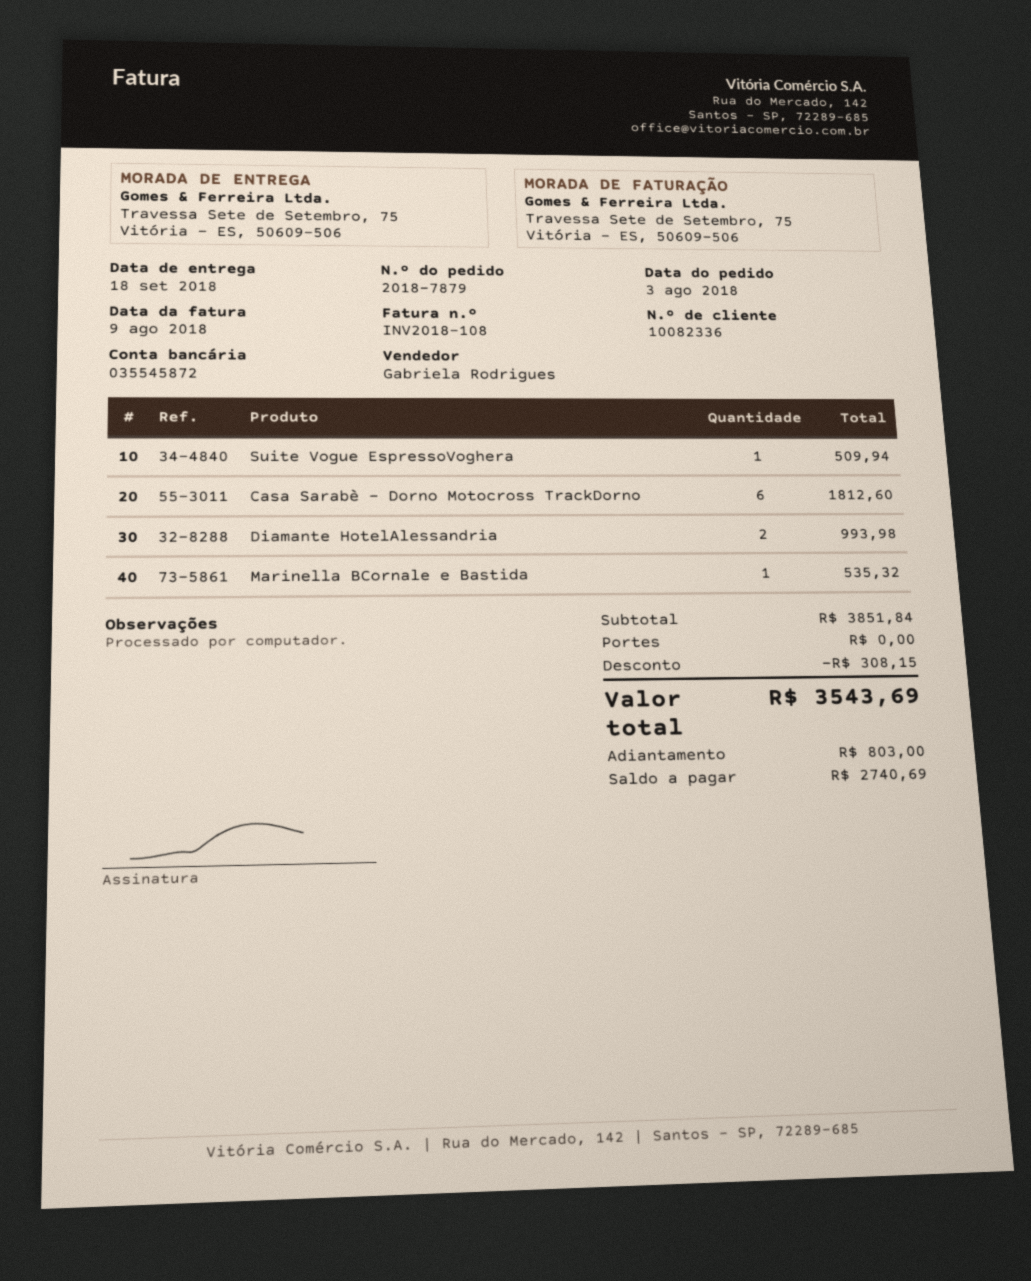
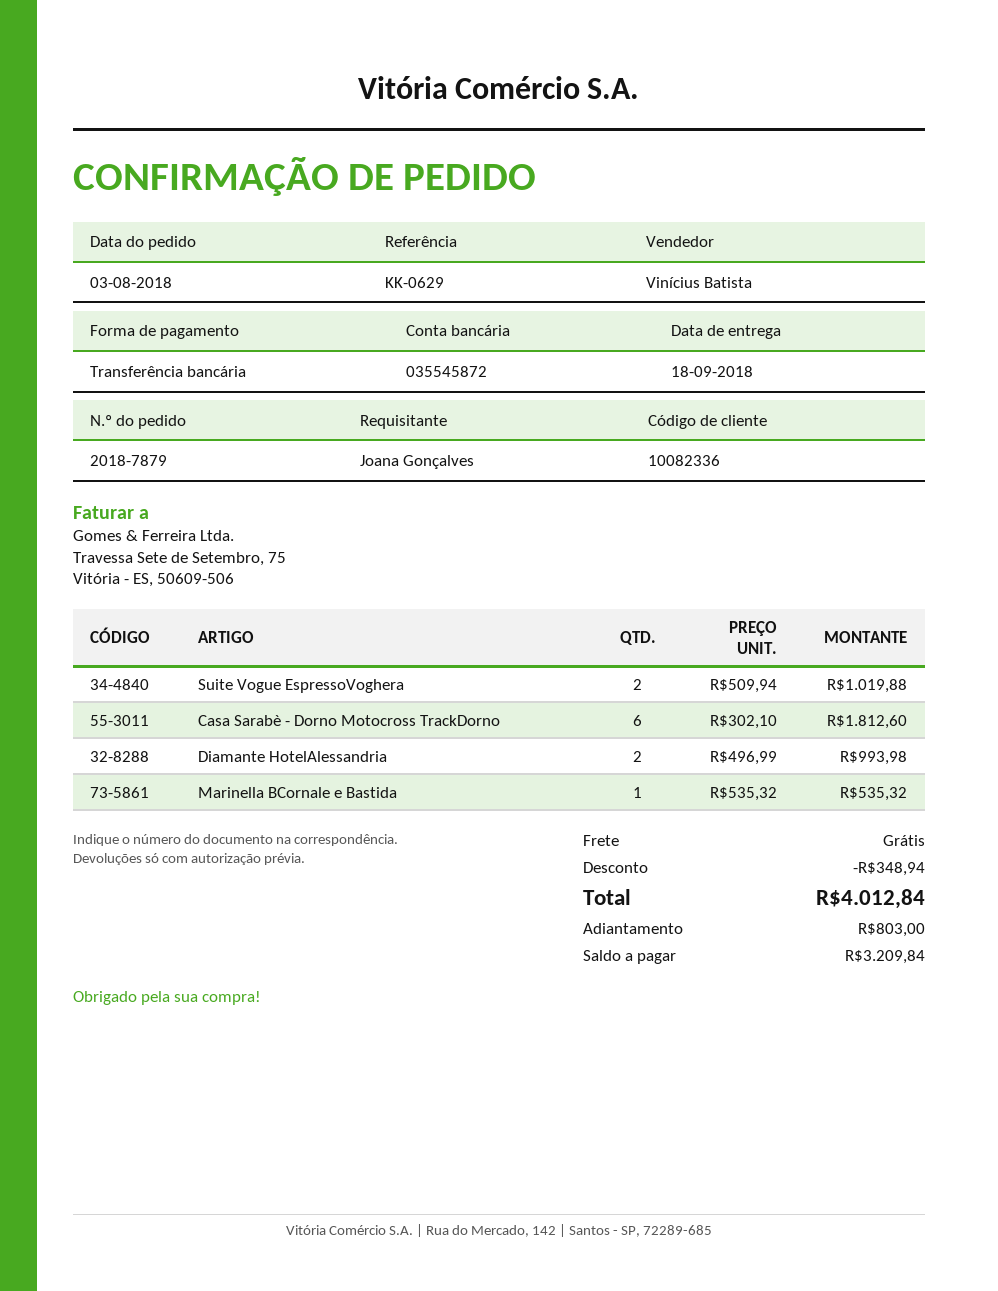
sales rep: Gabriela Rodrigues -> Vinícius Batista
Suite Vogue EspressoVoghera: 1 for 509.94 -> 2 for 1019.88
discount: 308.15 -> 348.94
total: 3543.69 -> 4012.84
balance: 2740.69 -> 3209.84

